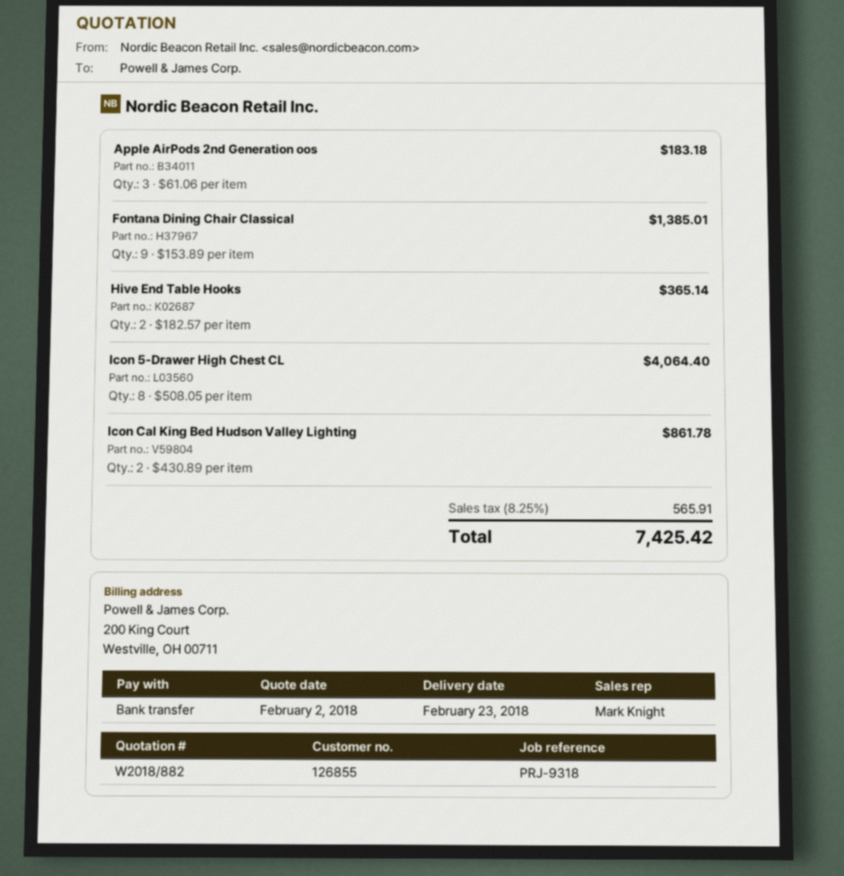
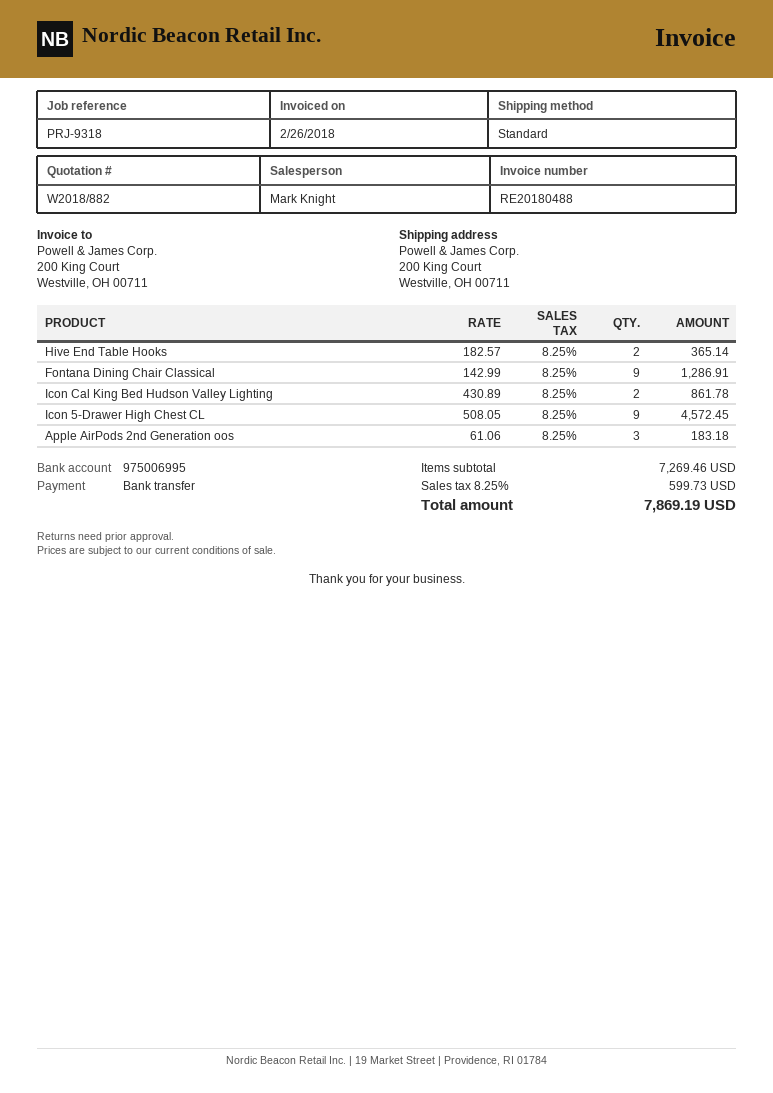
Fontana Dining Chair Classical: 9 x 153.89 = 1385.01 -> 9 x 142.99 = 1286.91
Icon 5-Drawer High Chest CL: 8 x 508.05 = 4064.40 -> 9 x 508.05 = 4572.45
tax: 8.25% = 565.91 -> 8.25% = 599.73
total: 7425.42 -> 7869.19

